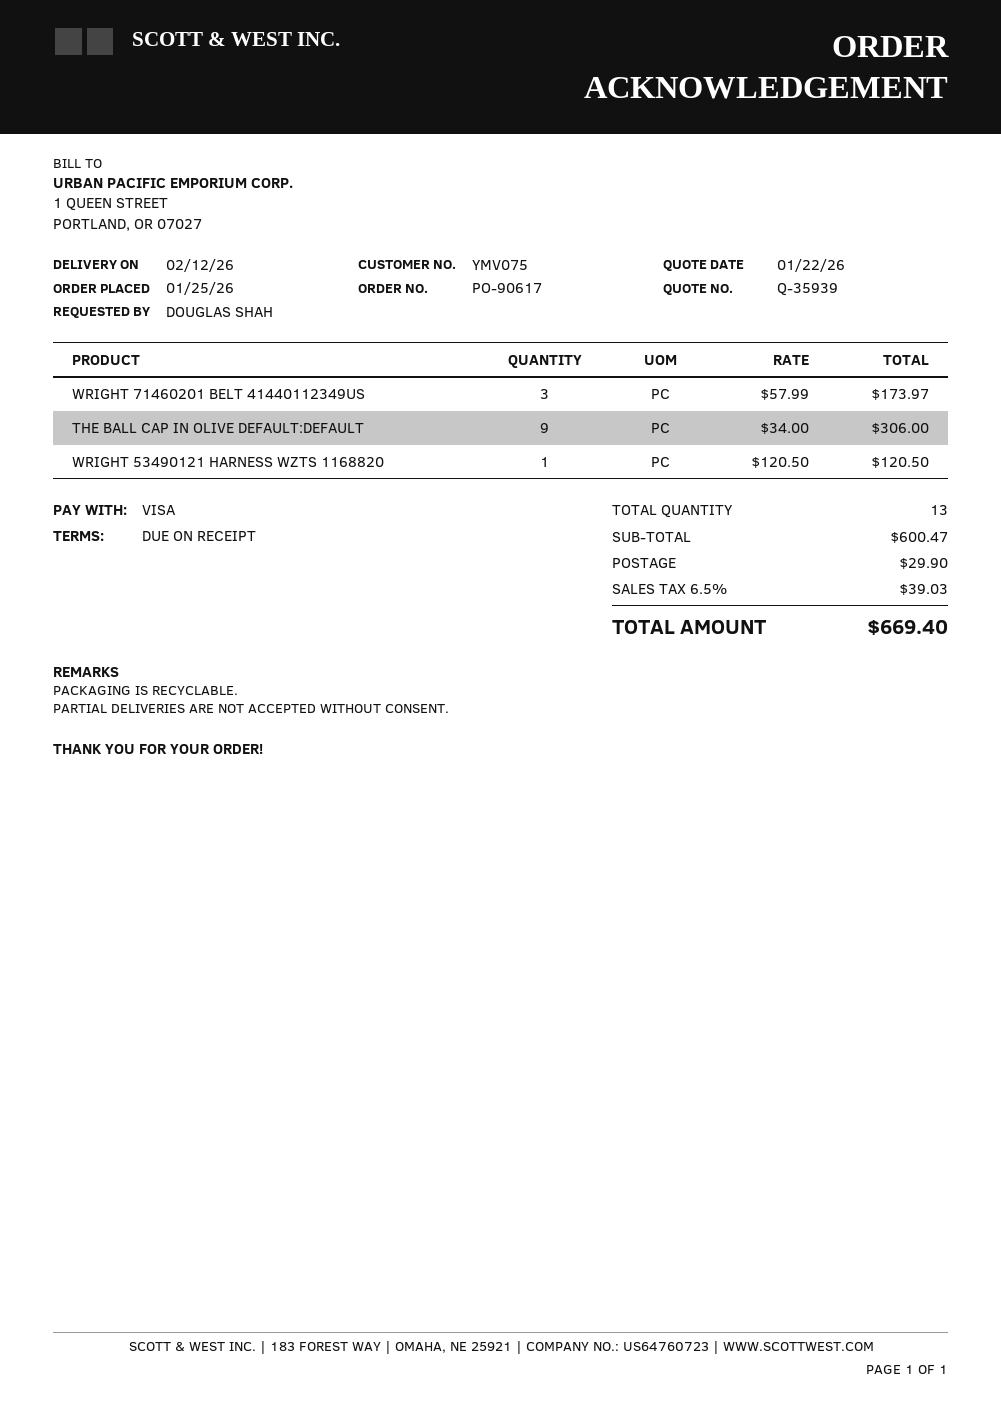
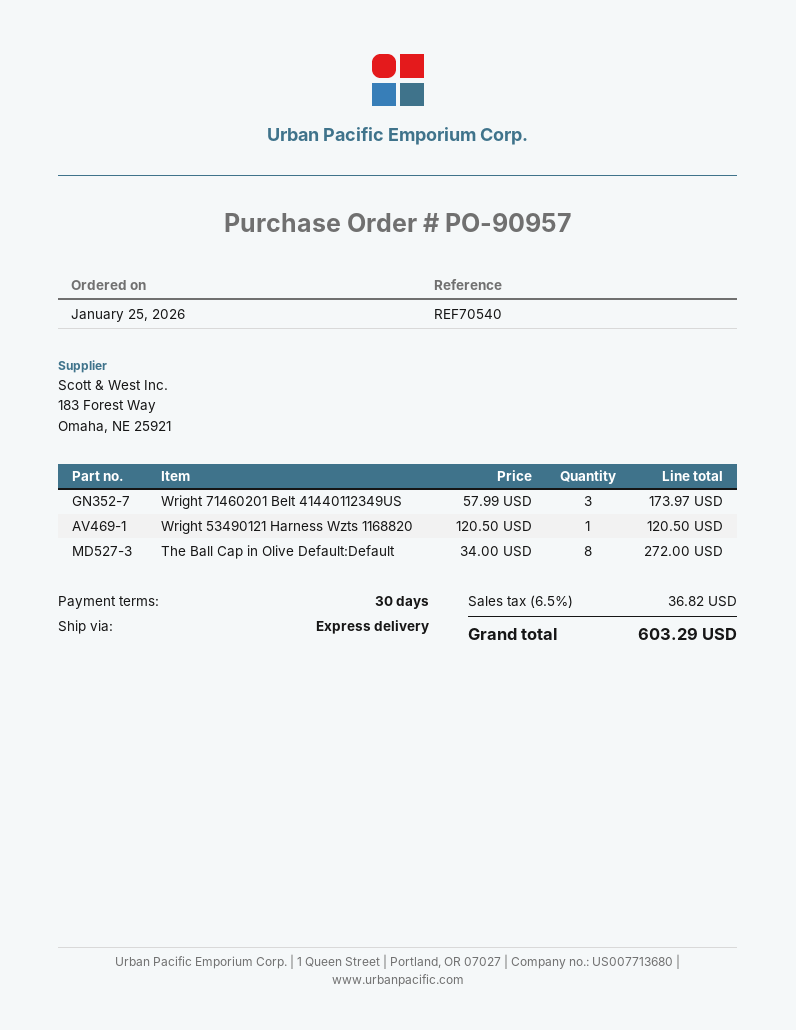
order number: PO-90617 -> PO-90957
payment terms: on receipt -> 30 days
THE BALL CAP IN OLIVE DEFAULT:DEFAULT: 9 x 34.00 = 306.00 -> 8 x 34.00 = 272.00
shipping: 29.90 -> none
tax: 6.5% = 39.03 -> 6.5% = 36.82
total: 669.40 -> 603.29

